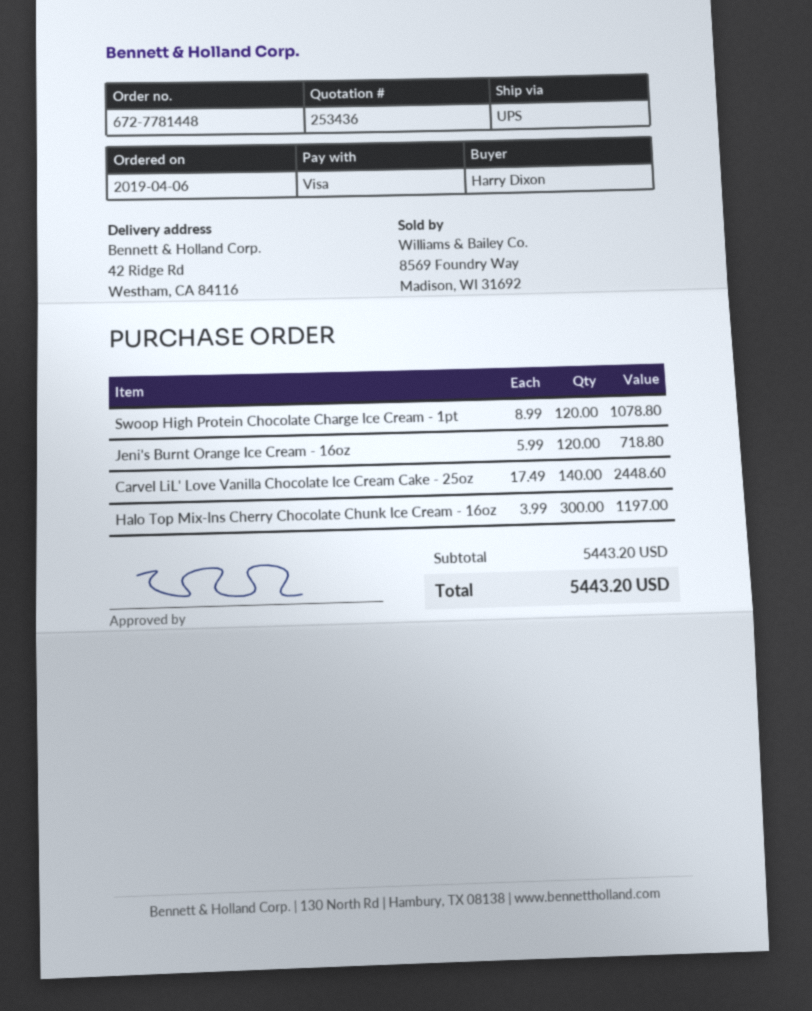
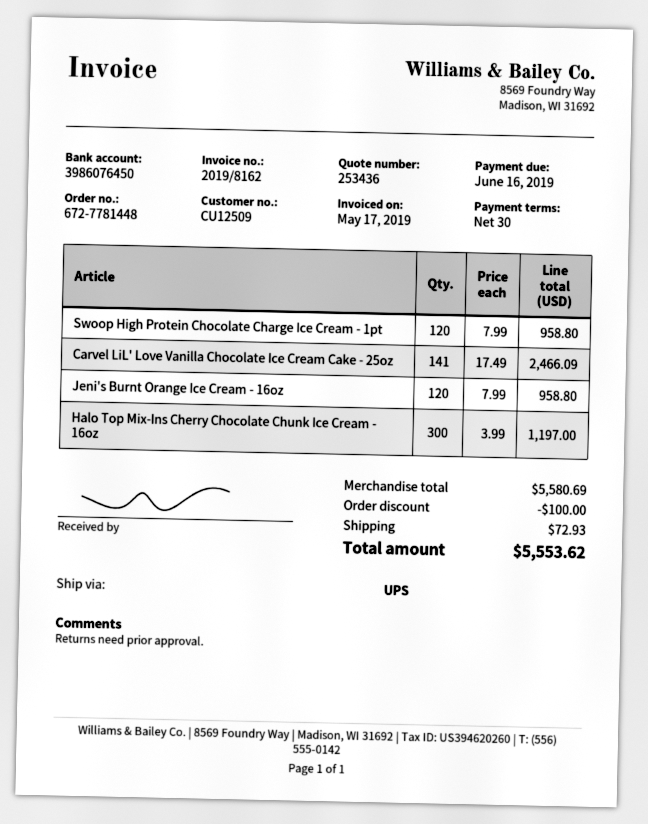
Swoop High Protein Chocolate Charge Ice Cream - 1pt: 120 x 8.99 = 1078.80 -> 120 x 7.99 = 958.80
Jeni's Burnt Orange Ice Cream - 16oz: 120 x 5.99 = 718.80 -> 120 x 7.99 = 958.80
Carvel LiL' Love Vanilla Chocolate Ice Cream Cake - 25oz: 140 x 17.49 = 2448.60 -> 141 x 17.49 = 2466.09
subtotal: 5443.20 -> 5580.69
discount: none -> 100.00
shipping: none -> 72.93
total: 5443.20 -> 5553.62

